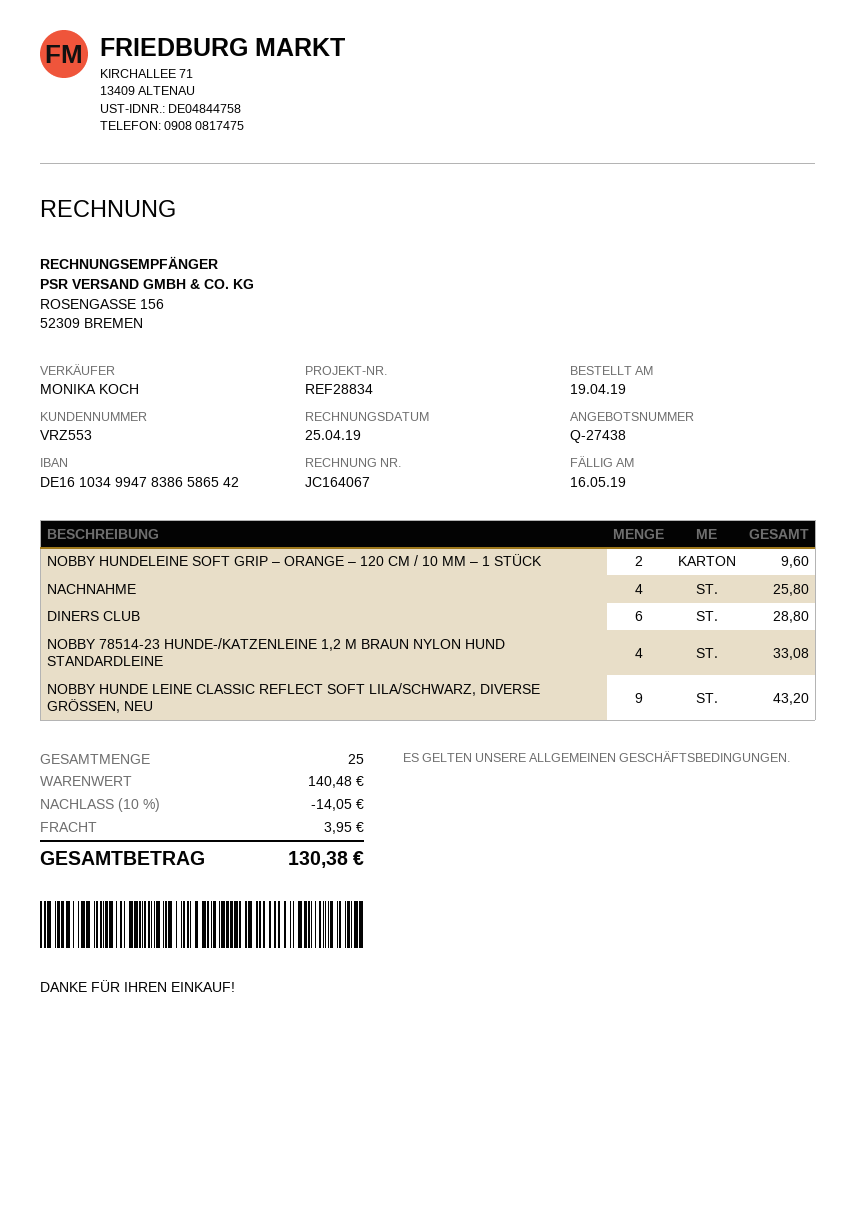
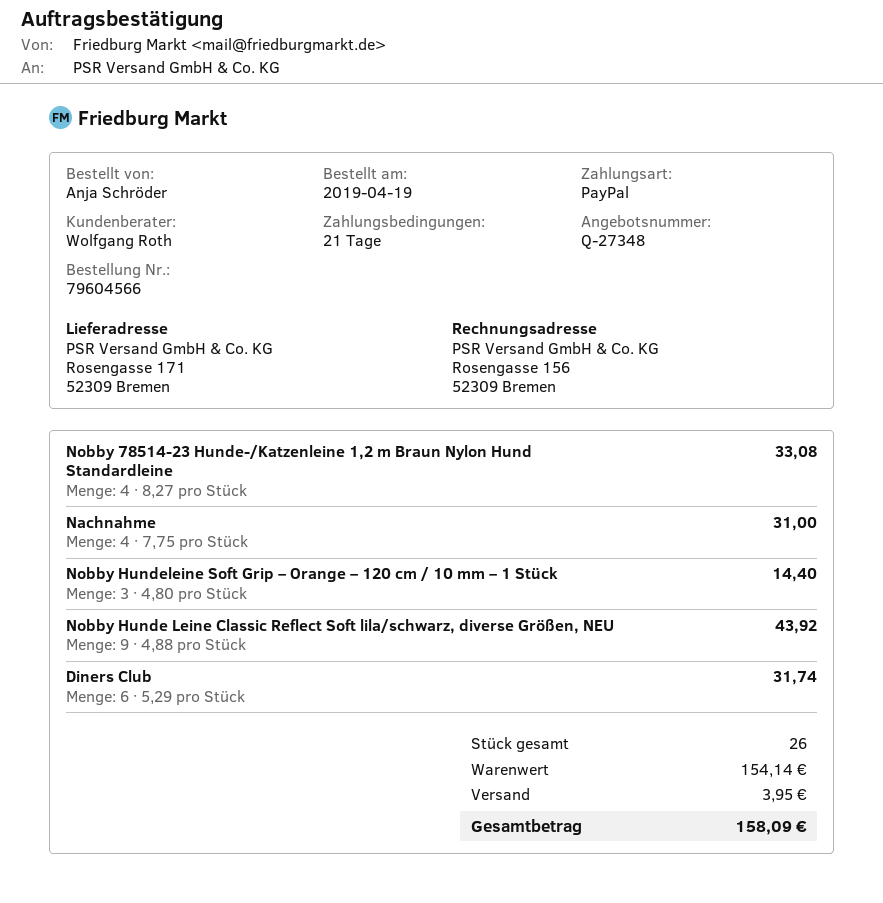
quote number: Q-27438 -> Q-27348
sales rep: MONIKA KOCH -> Wolfgang Roth
NOBBY HUNDELEINE SOFT GRIP – ORANGE – 120 CM / 10 MM – 1 STÜCK: 2 for 9.60 -> 3 for 14.40
NACHNAHME: 4 for 25.80 -> 4 for 31.00
DINERS CLUB: 6 for 28.80 -> 6 for 31.74
NOBBY HUNDE LEINE CLASSIC REFLECT SOFT LILA/SCHWARZ, DIVERSE GRÖSSEN, NEU: 9 for 43.20 -> 9 for 43.92
total quantity: 25 -> 26
subtotal: 140.48 -> 154.14
discount: 10% = 14.05 -> none
total: 130.38 -> 158.09

